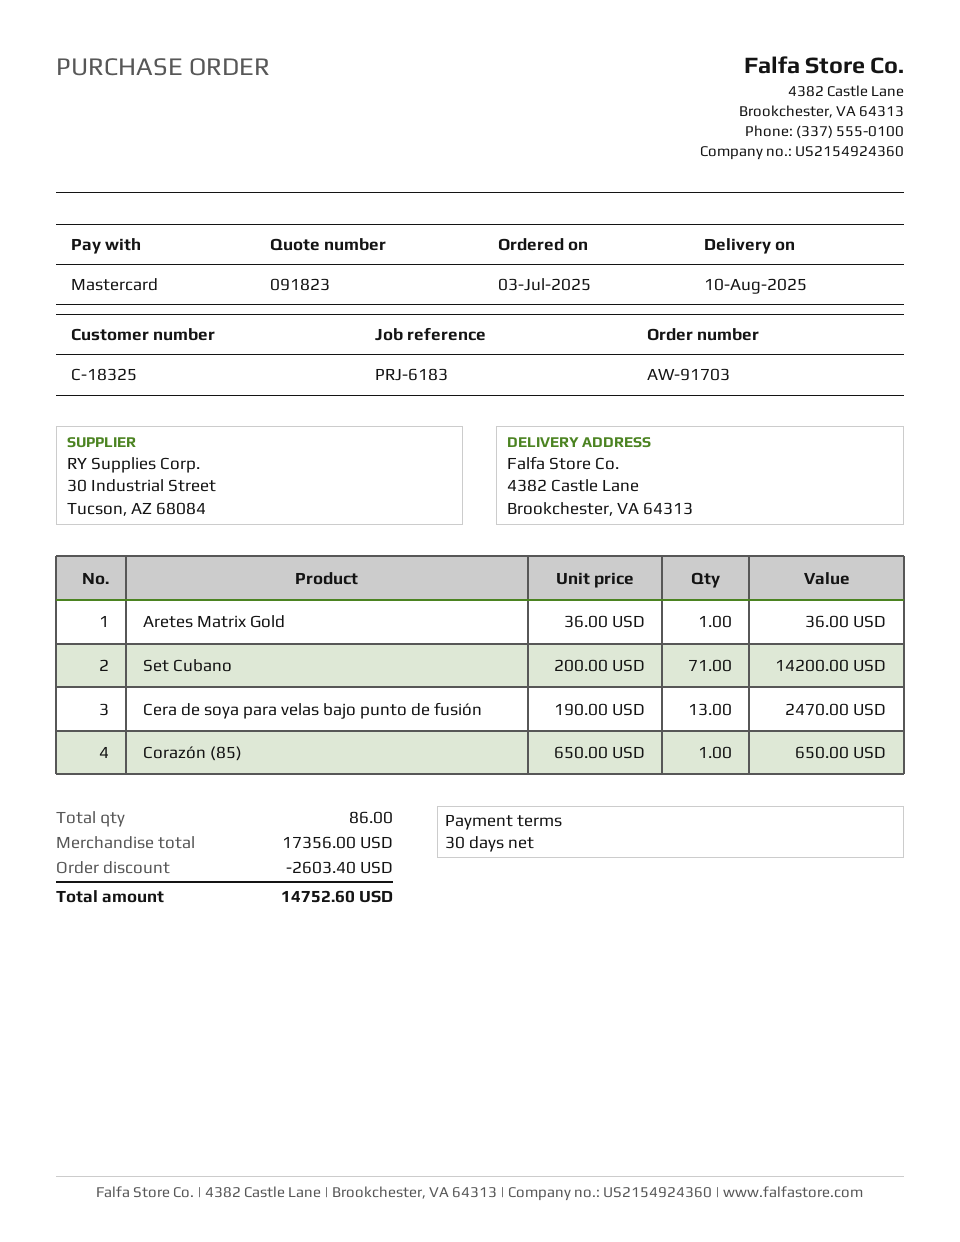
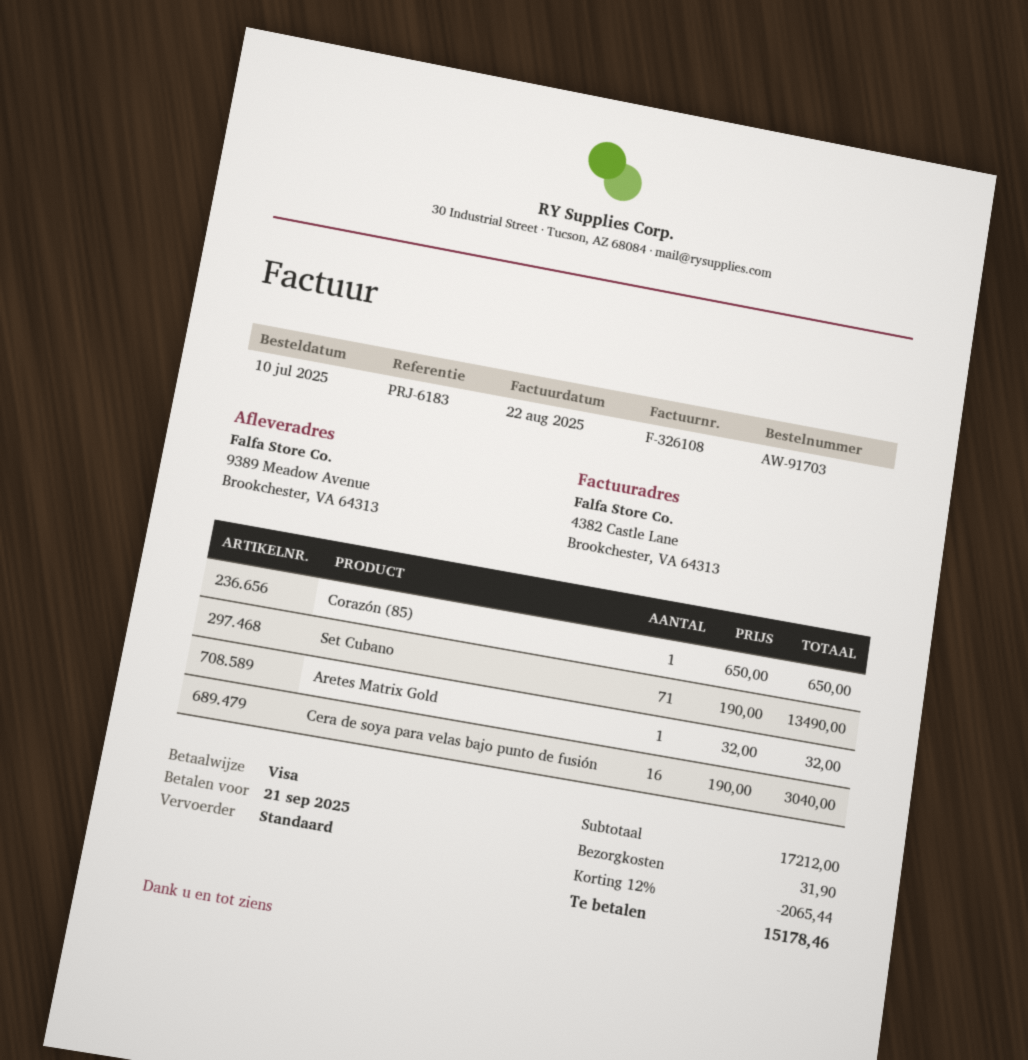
order date: 2025-07-03 -> 2025-07-10
payment method: Mastercard -> Visa
ship to: 4382 Castle Lane, Brookchester, VA 64313 -> 9389 Meadow Avenue, Brookchester, VA 64313
Aretes Matrix Gold: 1 x 36.00 = 36.00 -> 1 x 32.00 = 32.00
Set Cubano: 71 x 200.00 = 14200.00 -> 71 x 190.00 = 13490.00
Cera de soya para velas bajo punto de fusión: 13 x 190.00 = 2470.00 -> 16 x 190.00 = 3040.00
subtotal: 17356.00 -> 17212.00
discount: 2603.40 -> 2065.44
shipping: none -> 31.90
total: 14752.60 -> 15178.46

